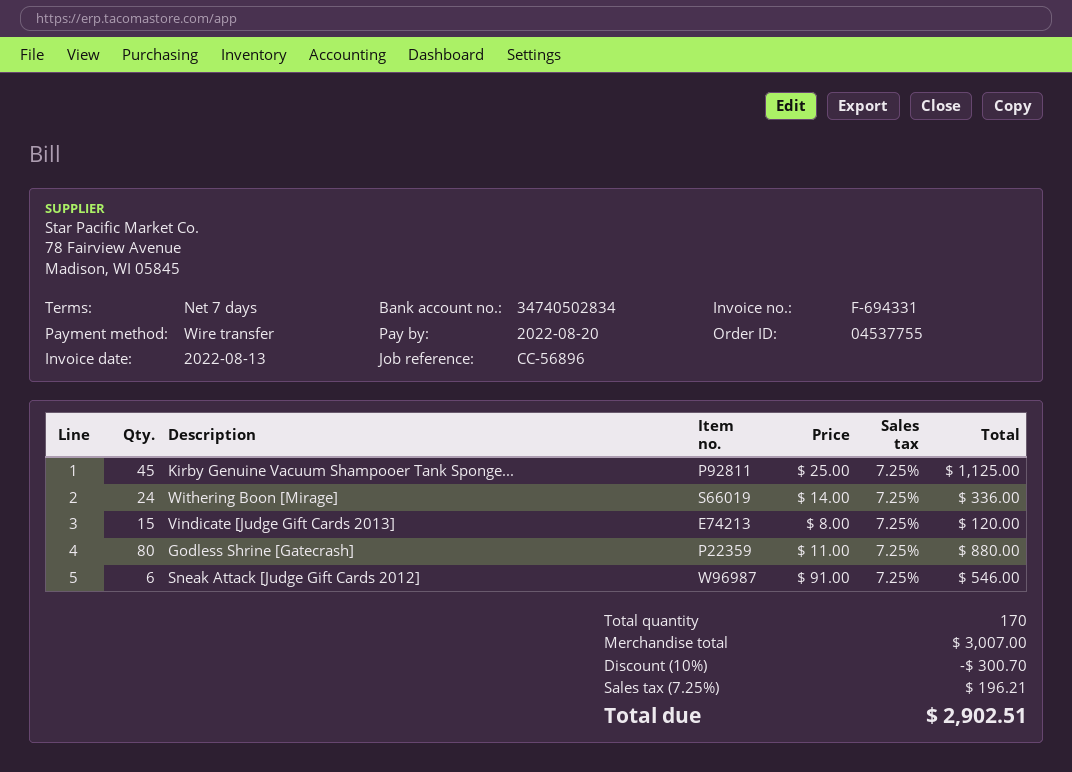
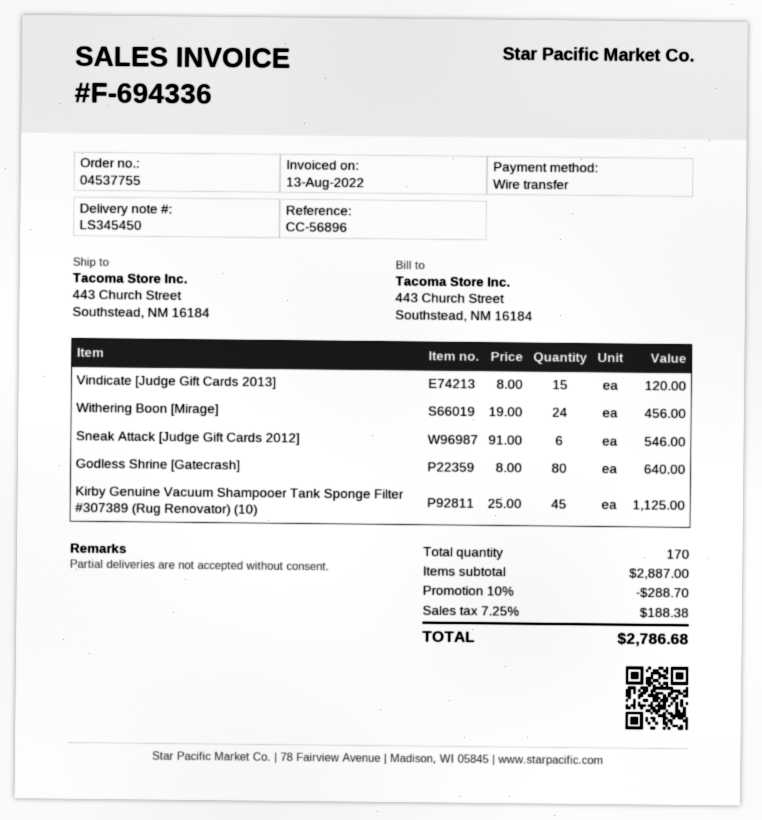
invoice number: F-694331 -> F-694336
Withering Boon [Mirage]: 24 x 14.00 = 336.00 -> 24 x 19.00 = 456.00
Godless Shrine [Gatecrash]: 80 x 11.00 = 880.00 -> 80 x 8.00 = 640.00
subtotal: 3007.00 -> 2887.00
discount: 10% = 300.70 -> 10% = 288.70
tax: 7.25% = 196.21 -> 7.25% = 188.38
total: 2902.51 -> 2786.68

